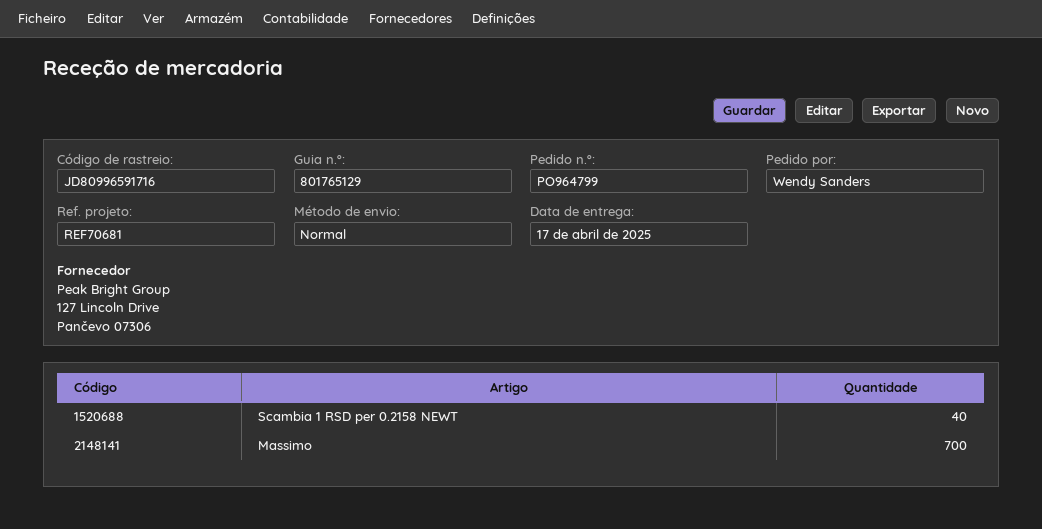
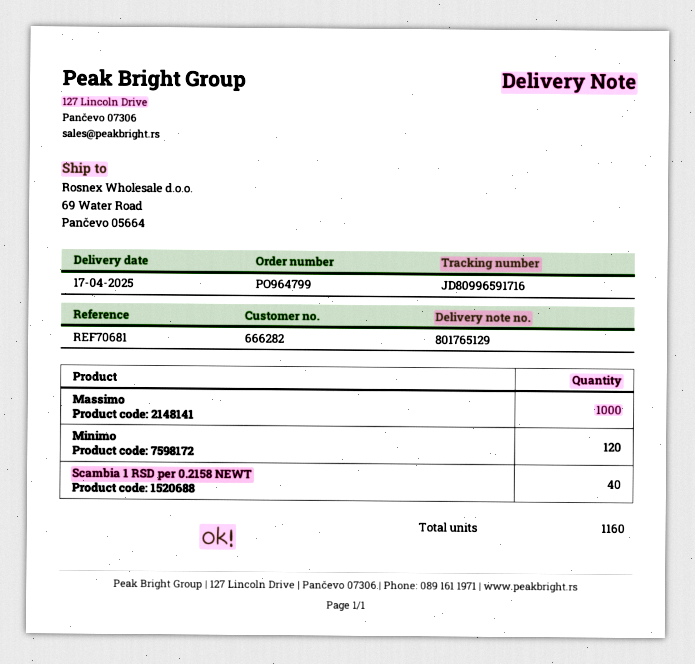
Massimo: 700 -> 1000
Minimo: none -> 120

